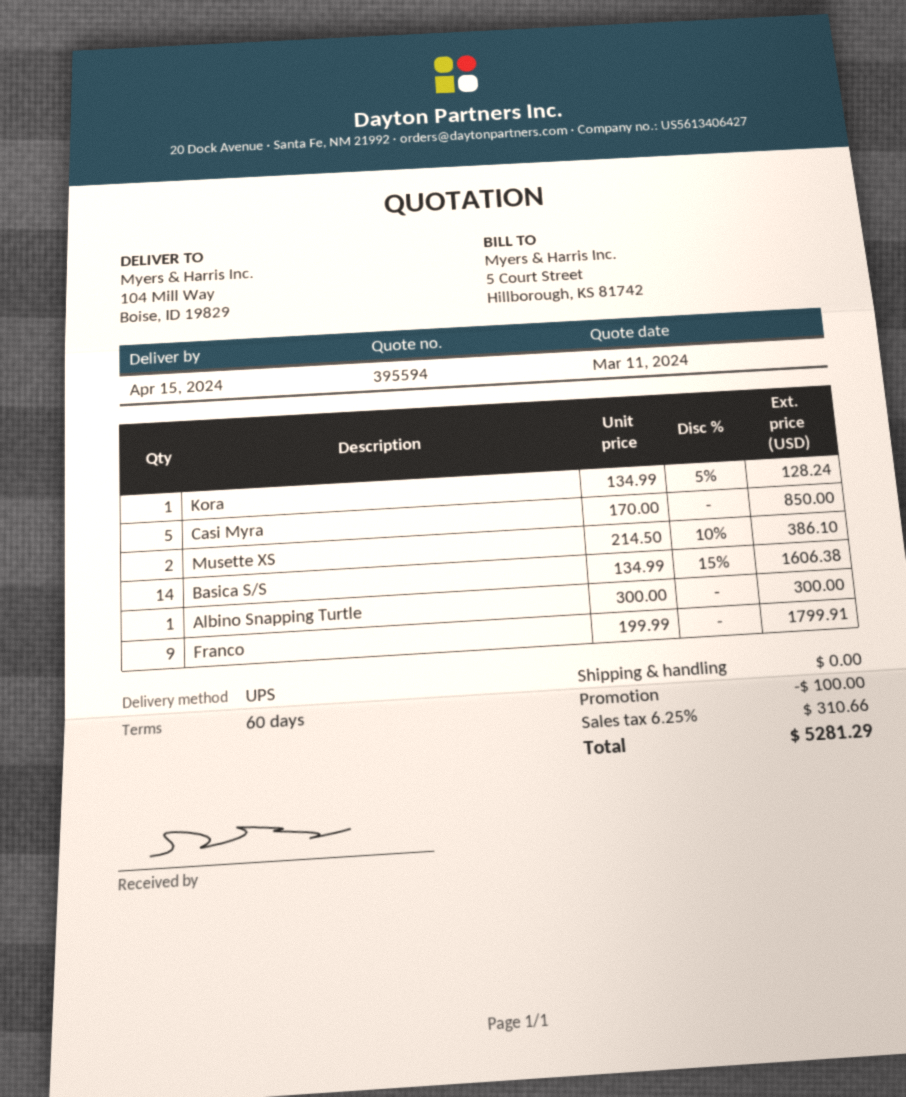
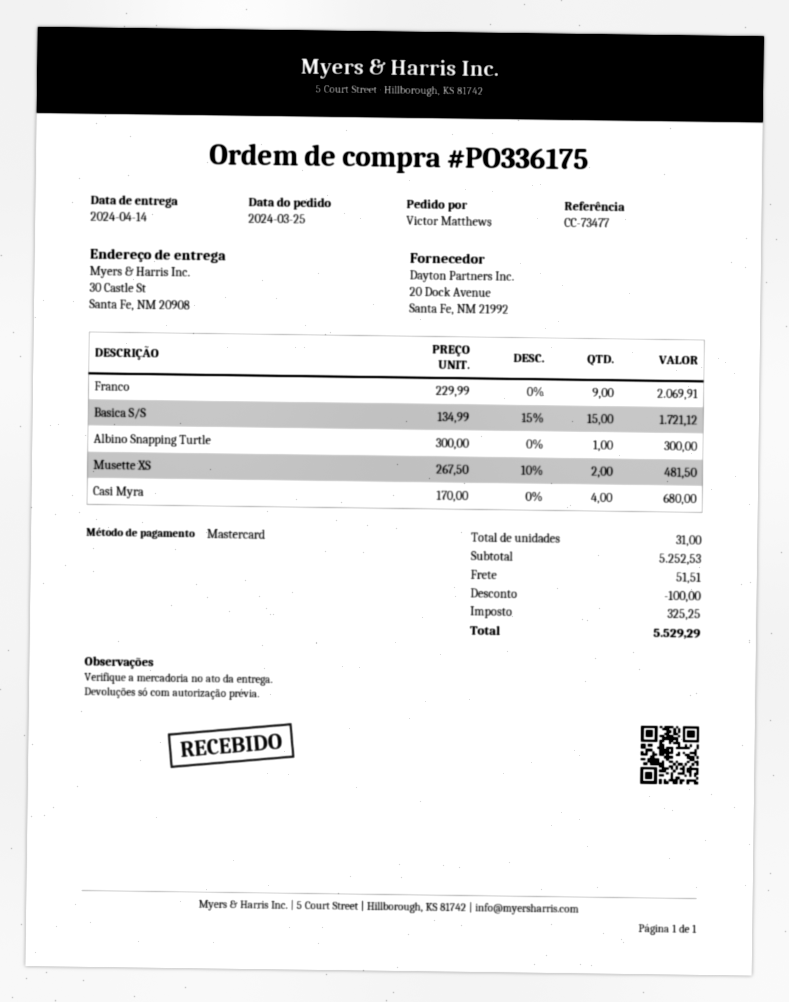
delivery date: 2024-04-15 -> 2024-04-14
ship to: 104 Mill Way, Boise, ID 19829 -> 30 Castle St, Santa Fe, NM 20908
Kora: 1 x 134.99 - 5% = 128.24 -> none
Casi Myra: 5 x 170.00 = 850.00 -> 4 x 170.00 = 680.00
Musette XS: 2 x 214.50 - 10% = 386.10 -> 2 x 267.50 - 10% = 481.50
Basica S/S: 14 x 134.99 - 15% = 1606.38 -> 15 x 134.99 - 15% = 1721.12
Franco: 9 x 199.99 = 1799.91 -> 9 x 229.99 = 2069.91
shipping: 0.00 -> 51.51
tax: 310.66 -> 325.25
total: 5281.29 -> 5529.29

